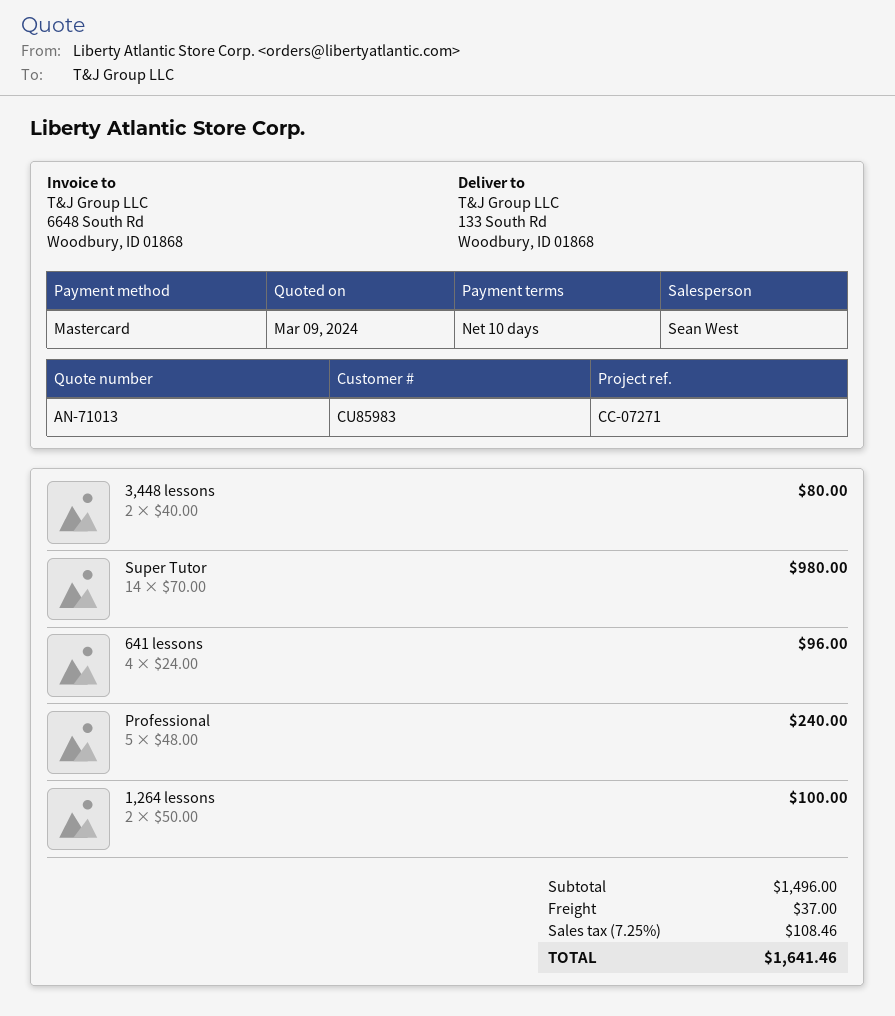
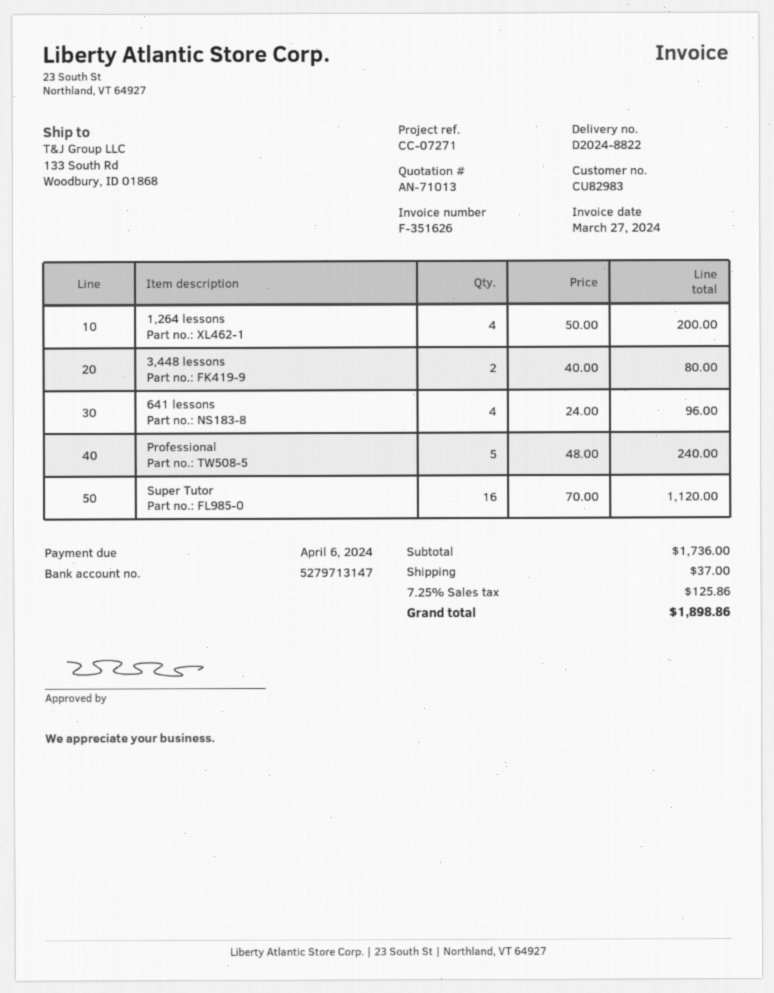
customer number: CU85983 -> CU82983
Super Tutor: 14 x 70.00 = 980.00 -> 16 x 70.00 = 1120.00
1,264 lessons: 2 x 50.00 = 100.00 -> 4 x 50.00 = 200.00
subtotal: 1496.00 -> 1736.00
tax: 7.25% = 108.46 -> 7.25% = 125.86
total: 1641.46 -> 1898.86

